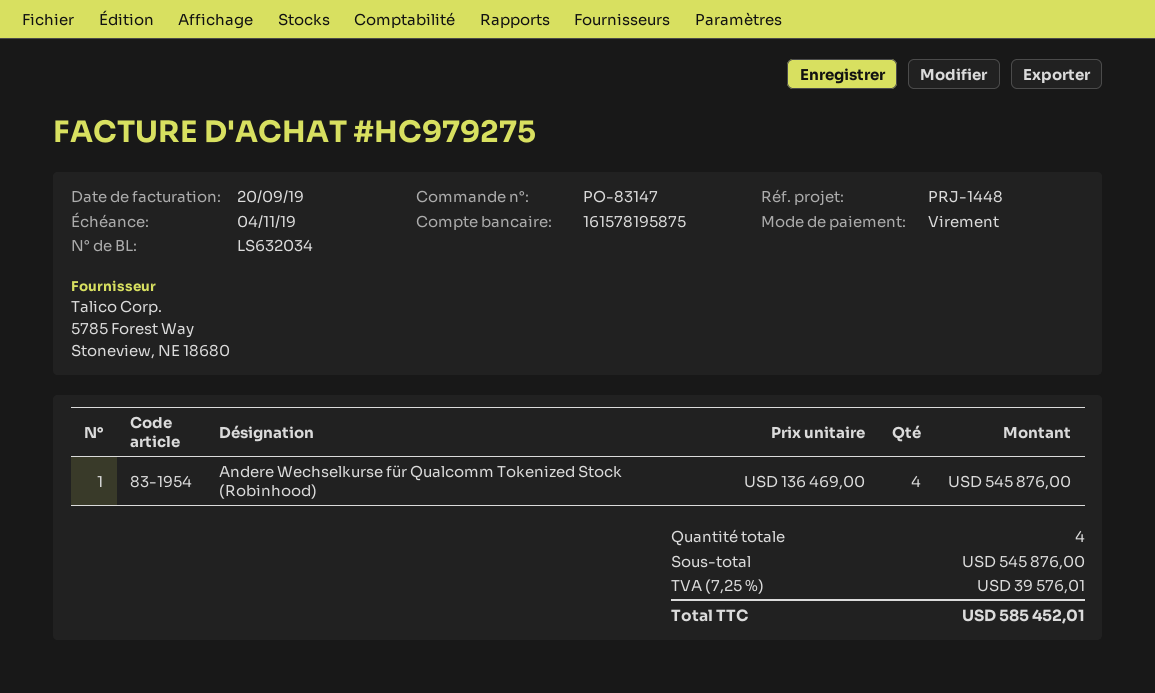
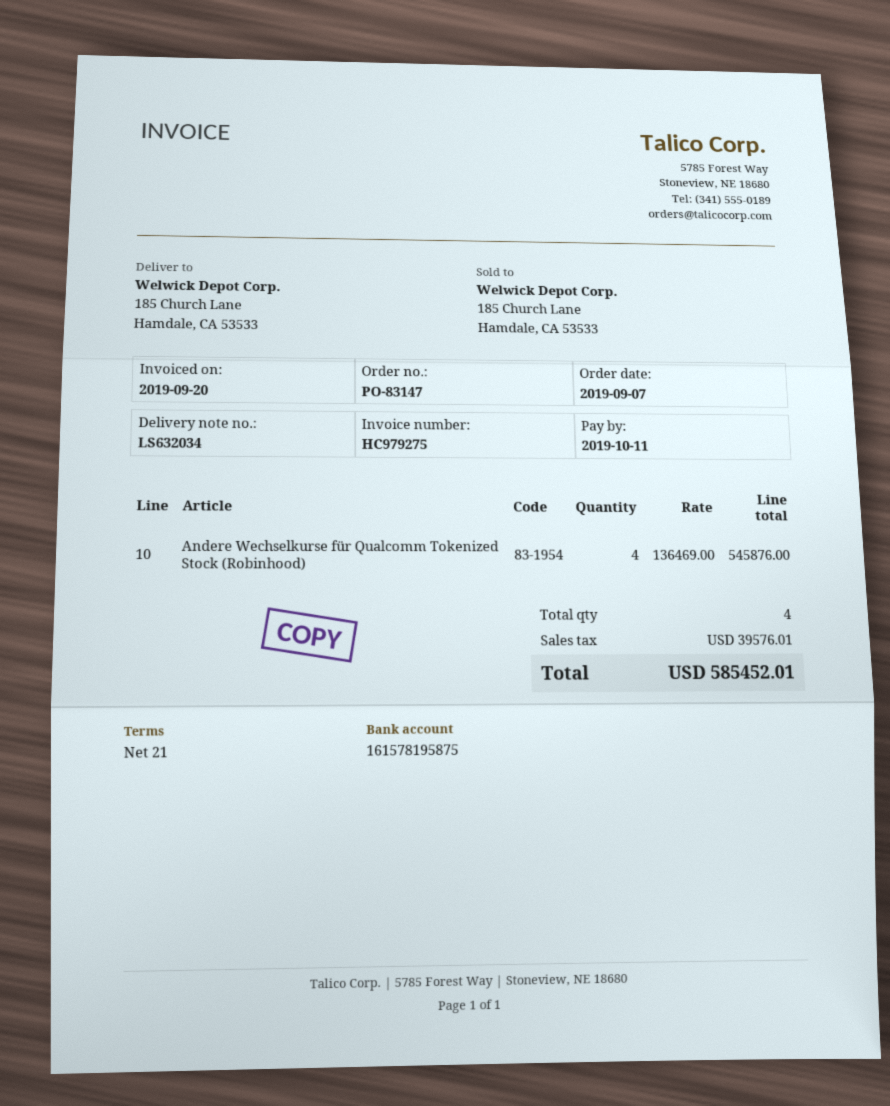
due date: 2019-11-04 -> 2019-10-11

